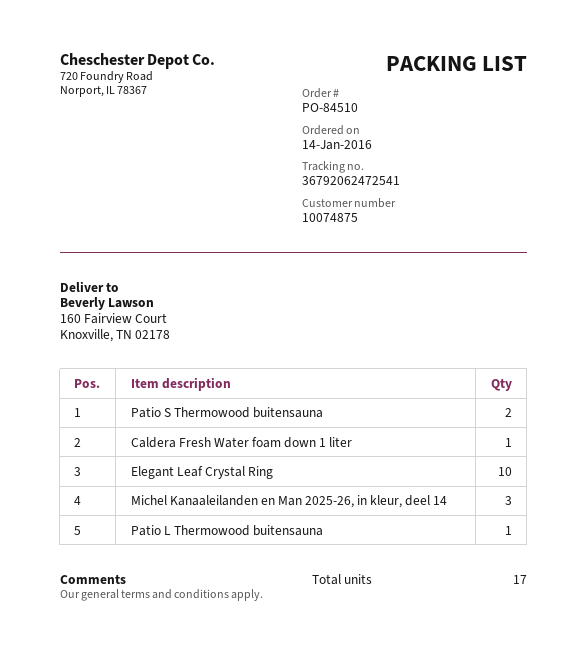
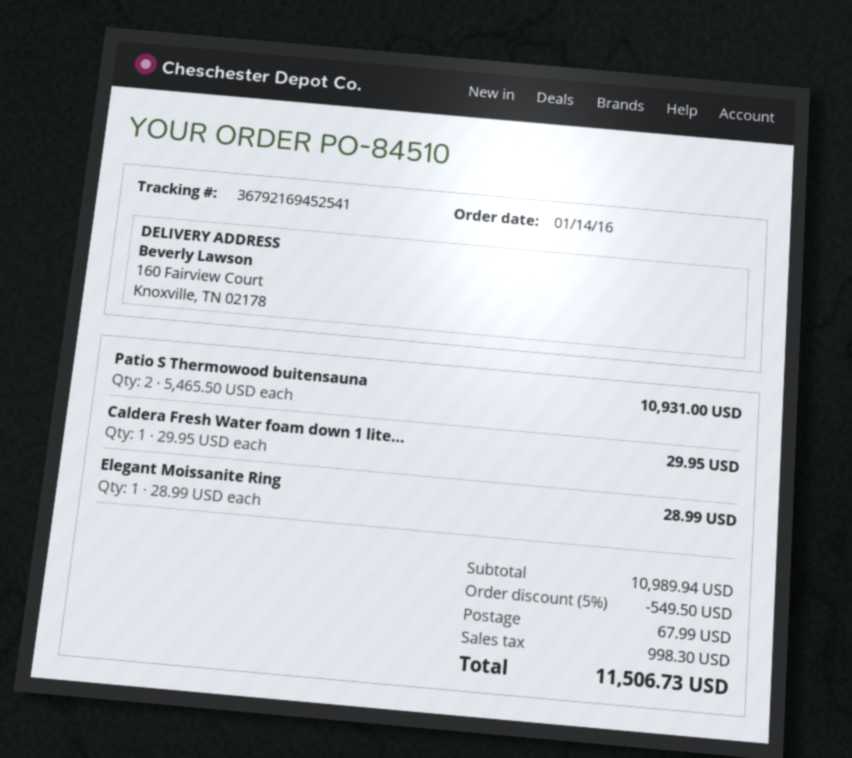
tracking number: 36792062472541 -> 36792169452541
Elegant Leaf Crystal Ring: 10 -> none
Michel Kanaaleilanden en Man 2025-26, in kleur, deel 14: 3 -> none
Patio L Thermowood buitensauna: 1 -> none
Elegant Moissanite Ring: none -> 1

